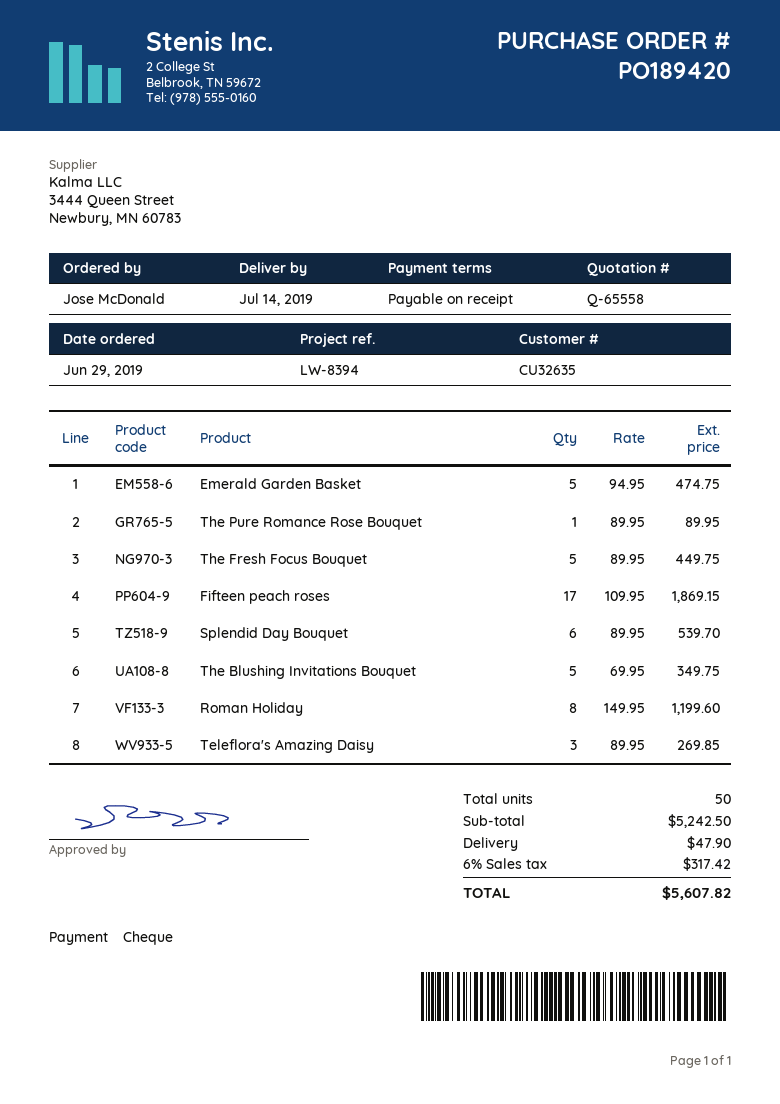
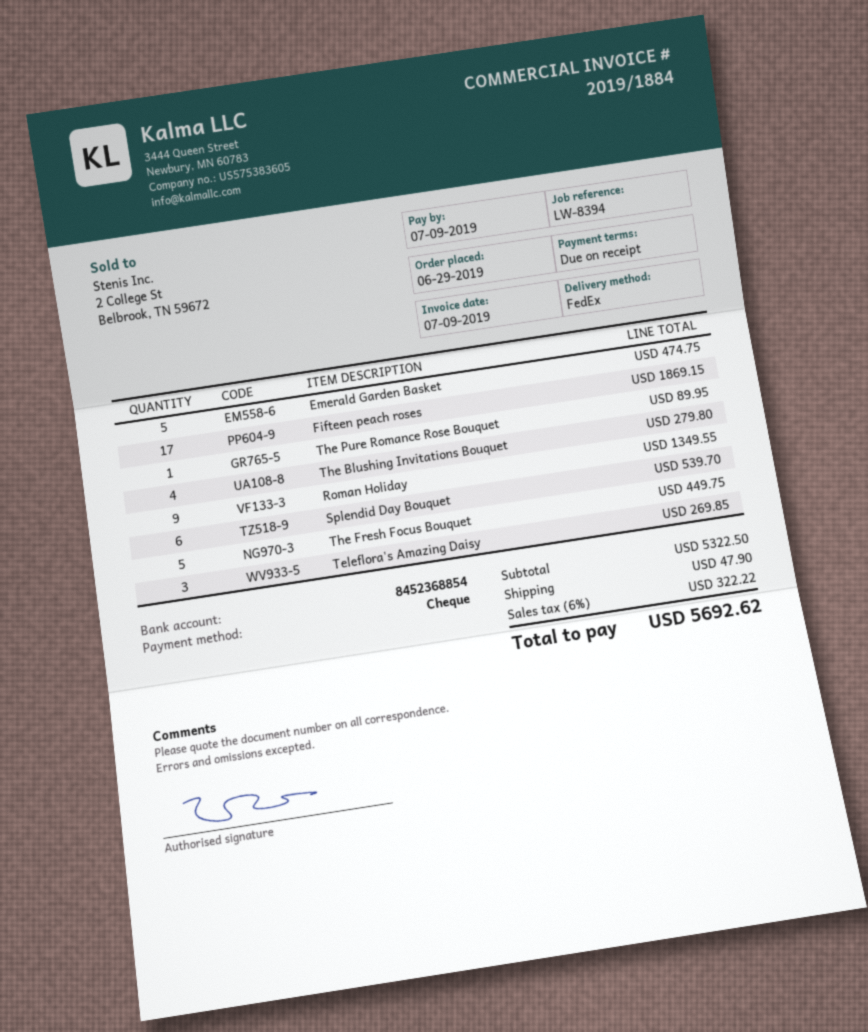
The Blushing Invitations Bouquet: 5 for 349.75 -> 4 for 279.80
Roman Holiday: 8 for 1199.60 -> 9 for 1349.55
subtotal: 5242.50 -> 5322.50
tax: 6% = 317.42 -> 6% = 322.22
total: 5607.82 -> 5692.62

